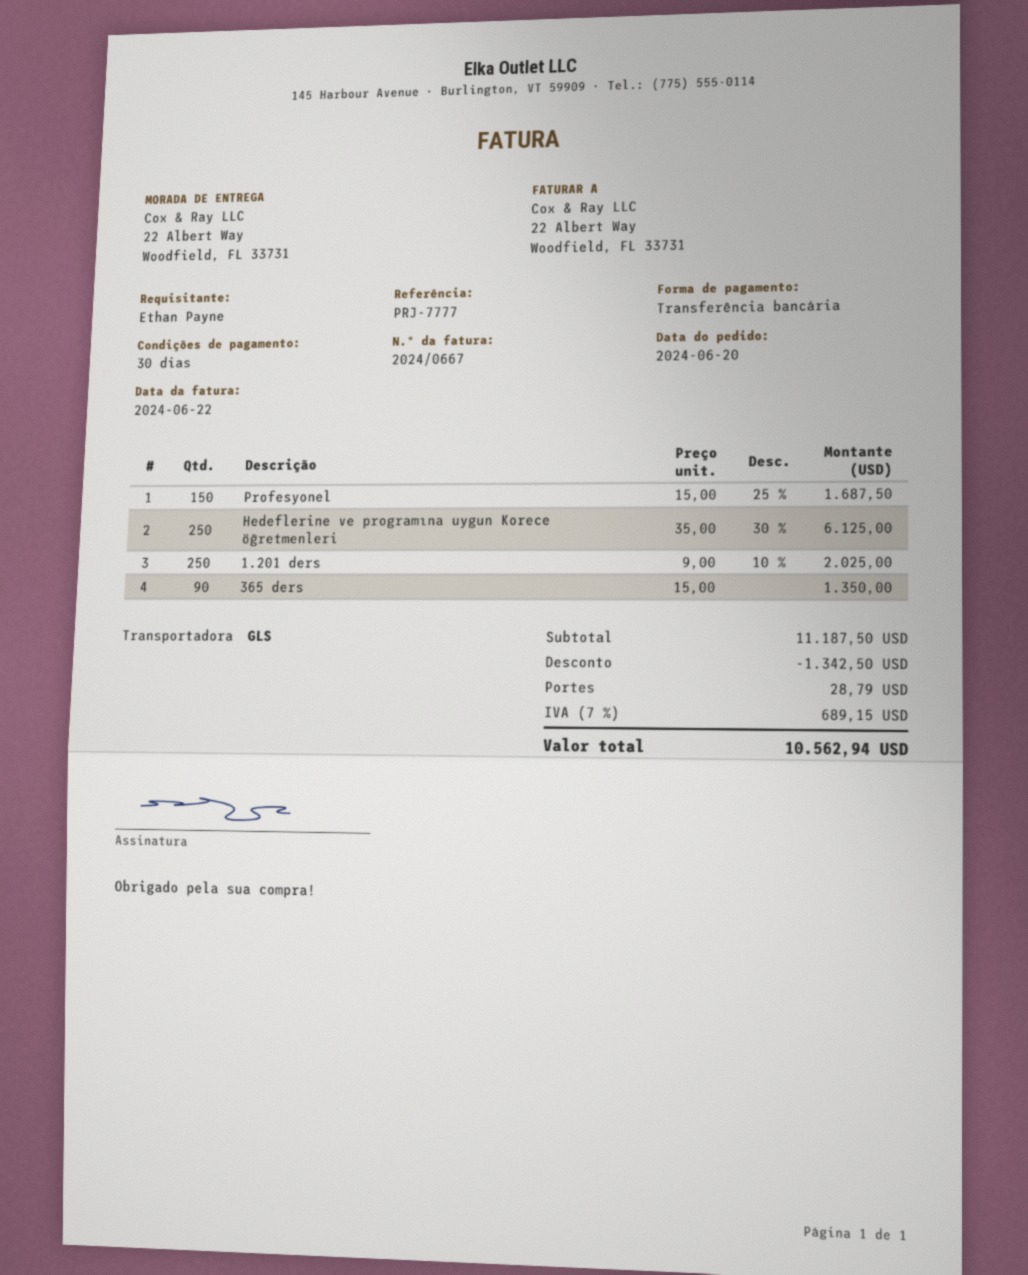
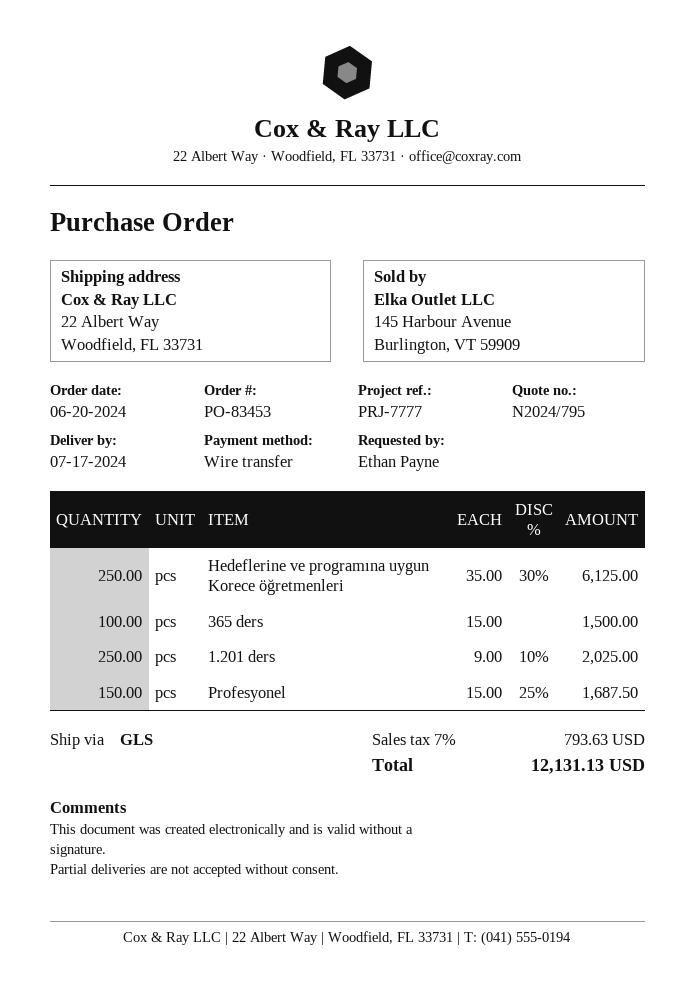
365 ders: 90 x 15.00 = 1350.00 -> 100 x 15.00 = 1500.00
discount: 1342.50 -> none
shipping: 28.79 -> none
tax: 7% = 689.15 -> 7% = 793.63
total: 10562.94 -> 12131.13

